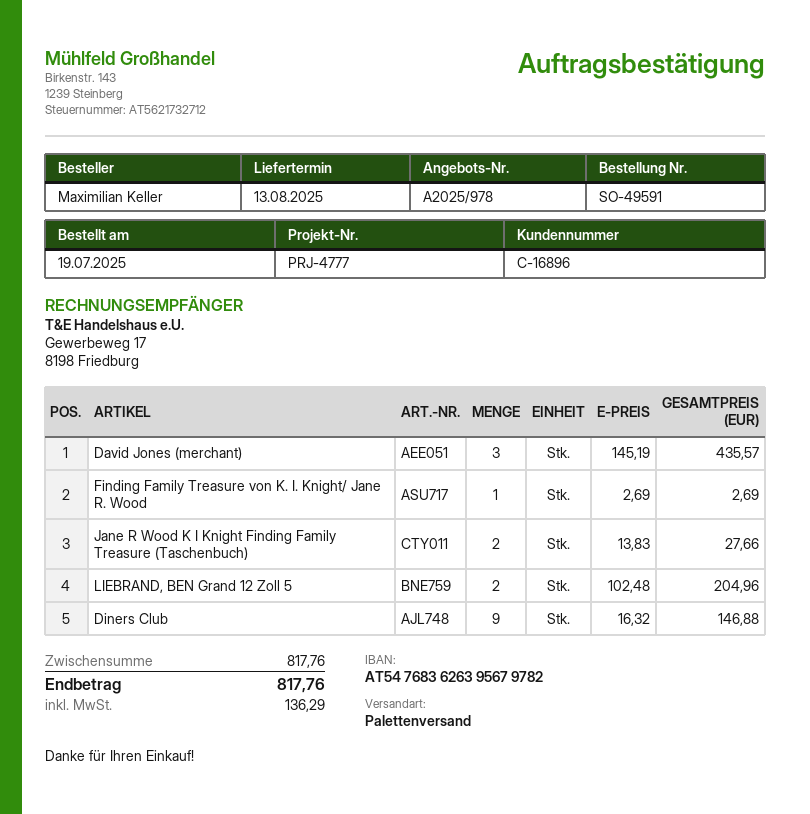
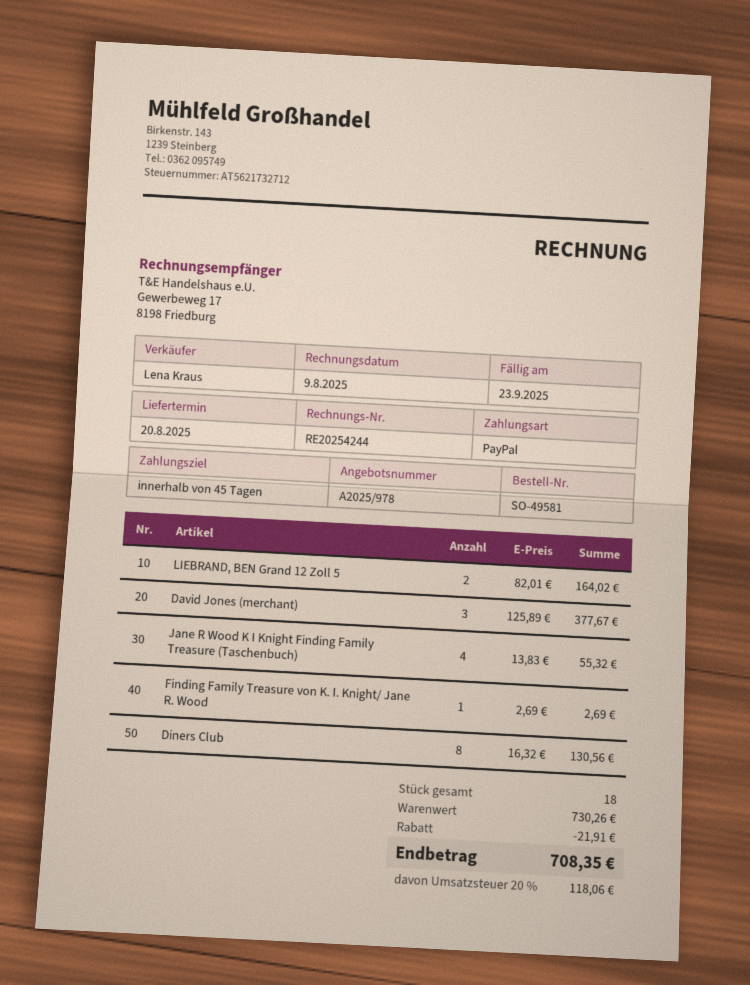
order number: SO-49591 -> SO-49581
delivery date: 2025-08-13 -> 2025-08-20
David Jones (merchant): 3 x 145.19 = 435.57 -> 3 x 125.89 = 377.67
Jane R Wood K I Knight Finding Family Treasure (Taschenbuch): 2 x 13.83 = 27.66 -> 4 x 13.83 = 55.32
LIEBRAND, BEN Grand 12 Zoll 5: 2 x 102.48 = 204.96 -> 2 x 82.01 = 164.02
Diners Club: 9 x 16.32 = 146.88 -> 8 x 16.32 = 130.56
subtotal: 817.76 -> 730.26
discount: none -> 21.91
tax: 136.29 -> 118.06
total: 817.76 -> 708.35

